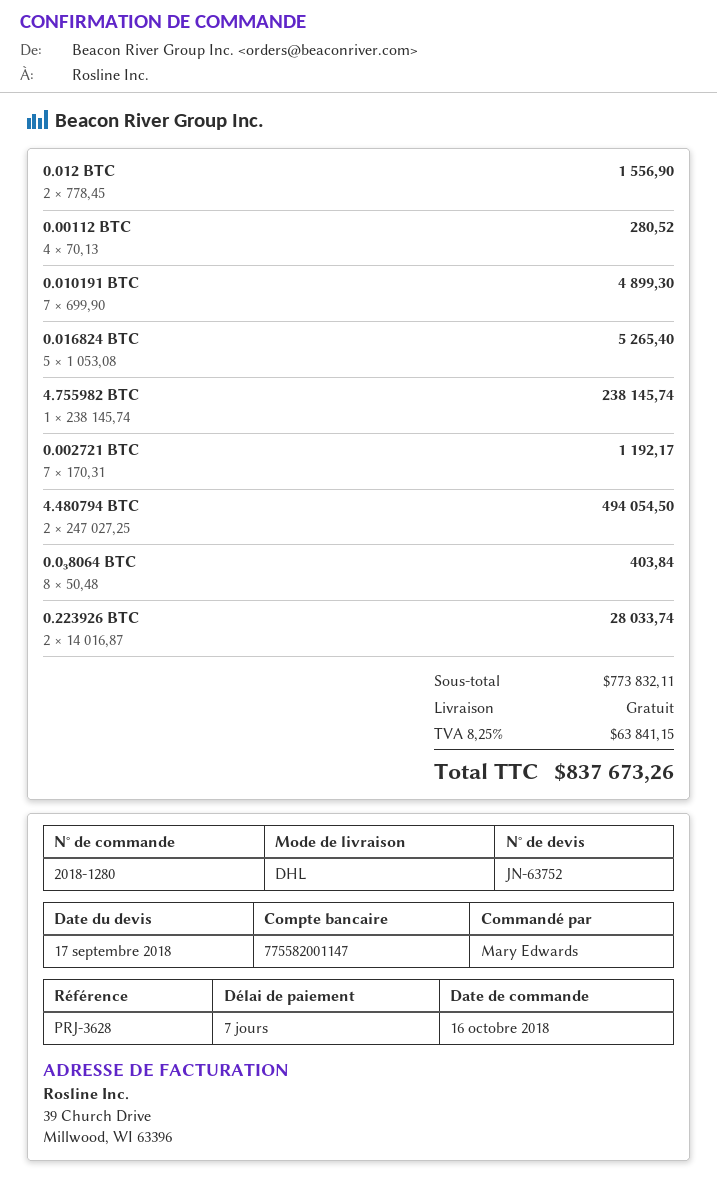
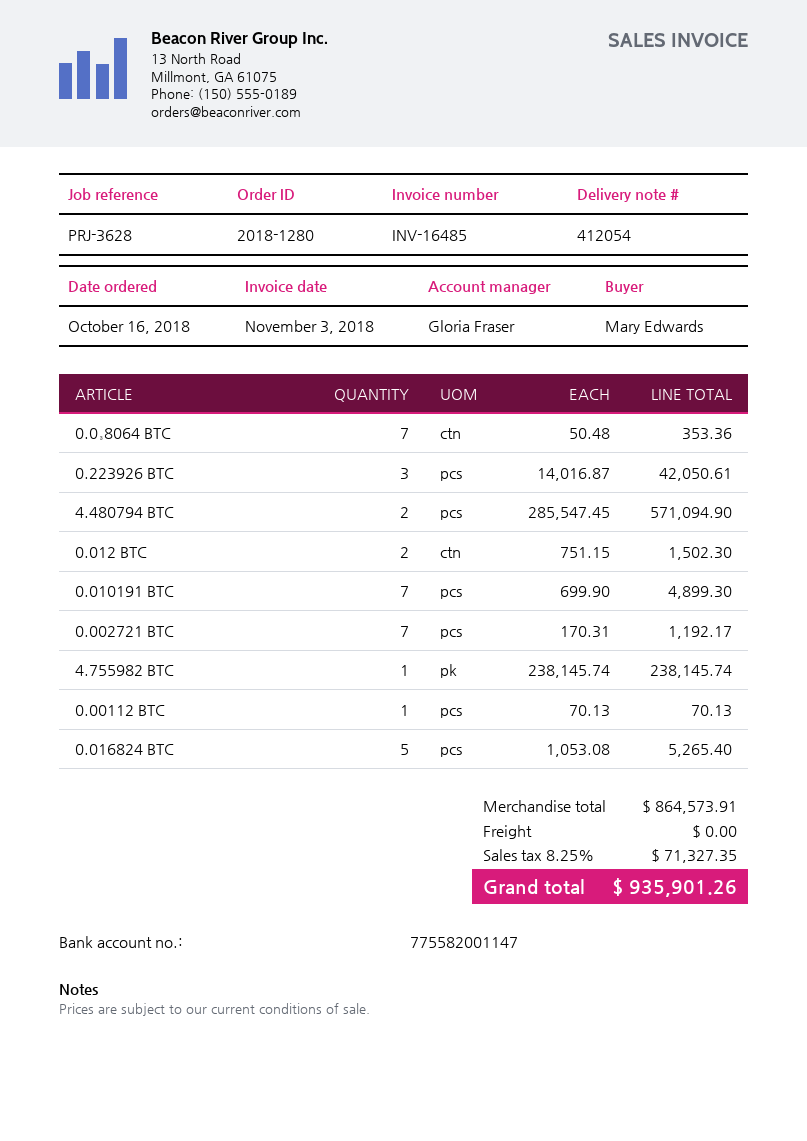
0.012 BTC: 2 x 778.45 = 1556.90 -> 2 x 751.15 = 1502.30
0.00112 BTC: 4 x 70.13 = 280.52 -> 1 x 70.13 = 70.13
4.480794 BTC: 2 x 247027.25 = 494054.50 -> 2 x 285547.45 = 571094.90
0.0₃8064 BTC: 8 x 50.48 = 403.84 -> 7 x 50.48 = 353.36
0.223926 BTC: 2 x 14016.87 = 28033.74 -> 3 x 14016.87 = 42050.61
subtotal: 773832.11 -> 864573.91
tax: 8.25% = 63841.15 -> 8.25% = 71327.35
total: 837673.26 -> 935901.26

